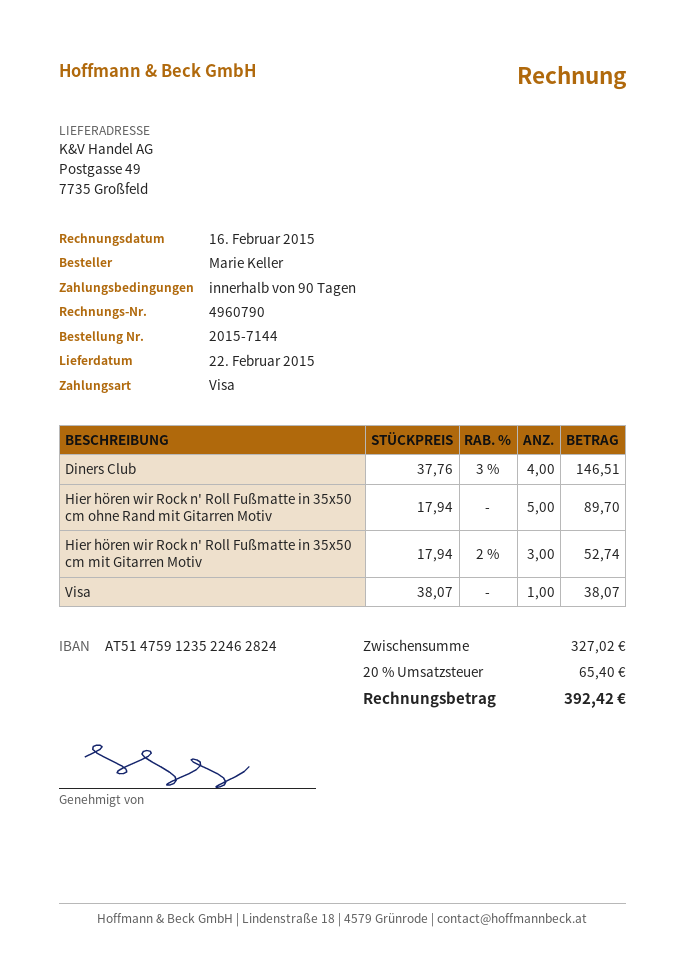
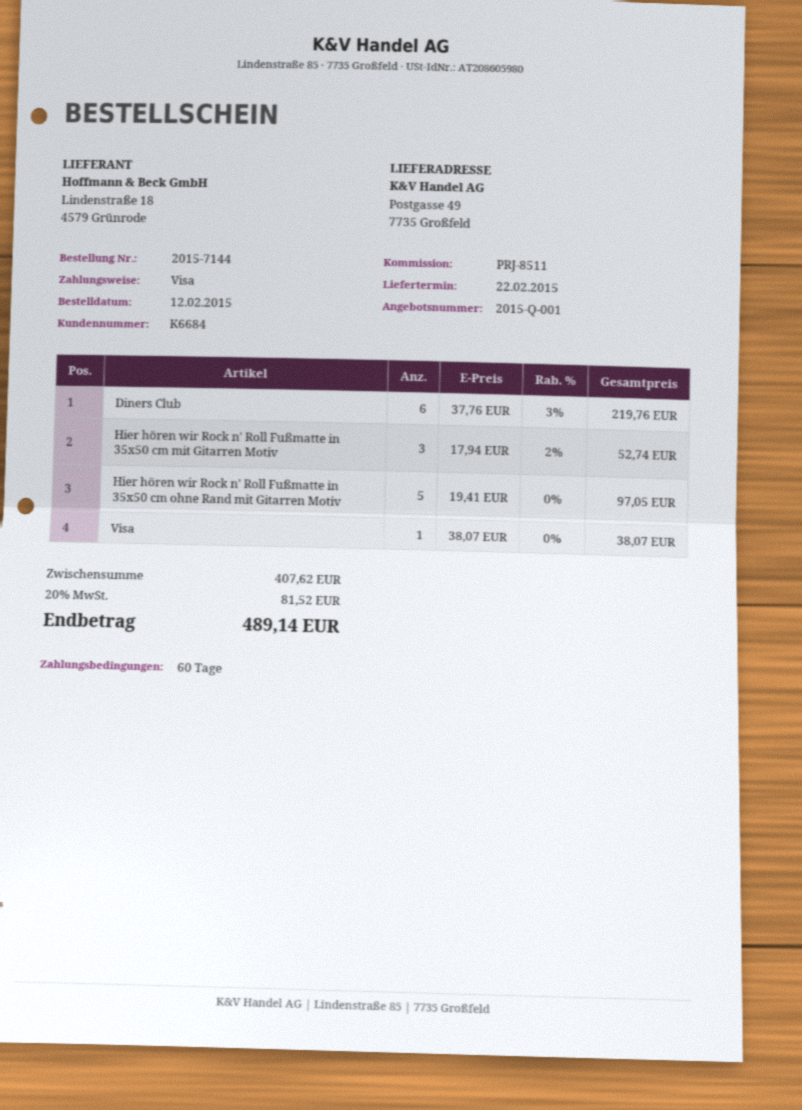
payment terms: 90 days -> 60 days
Diners Club: 4 x 37.76 - 3% = 146.51 -> 6 x 37.76 - 3% = 219.76
Hier hören wir Rock n' Roll Fußmatte in 35x50 cm ohne Rand mit Gitarren Motiv: 5 x 17.94 = 89.70 -> 5 x 19.41 = 97.05
subtotal: 327.02 -> 407.62
tax: 20% = 65.40 -> 20% = 81.52
total: 392.42 -> 489.14

